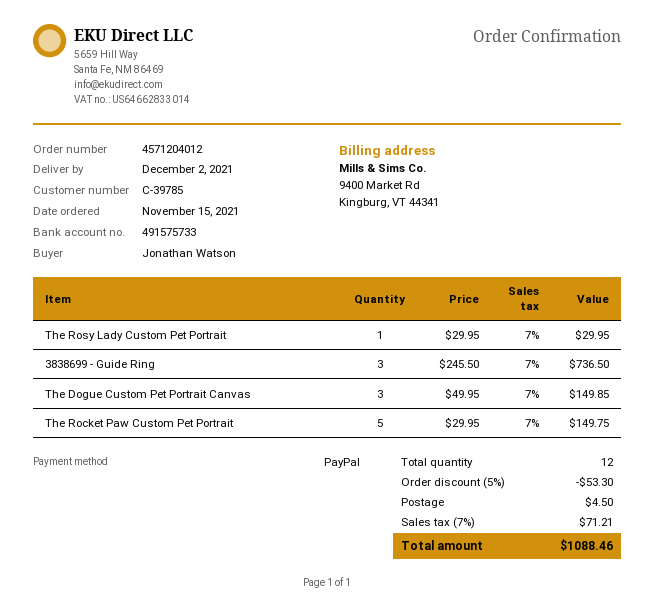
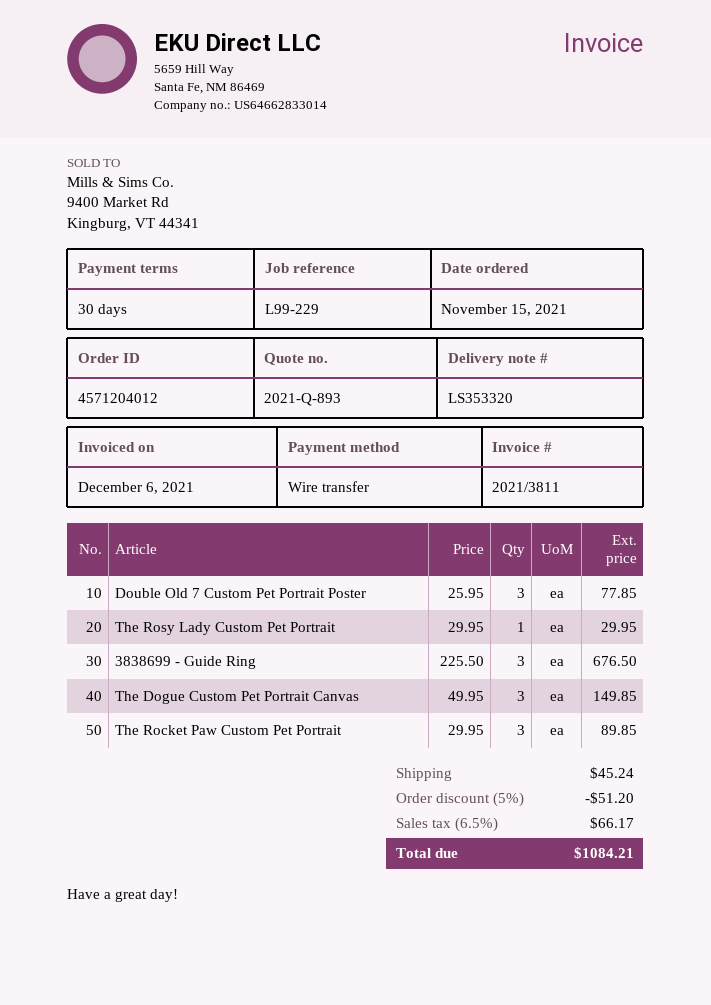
payment method: PayPal -> bank transfer
3838699 - Guide Ring: 3 x 245.50 = 736.50 -> 3 x 225.50 = 676.50
The Rocket Paw Custom Pet Portrait: 5 x 29.95 = 149.75 -> 3 x 29.95 = 89.85
Double Old 7 Custom Pet Portrait Poster: none -> 3 x 25.95 = 77.85
discount: 5% = 53.30 -> 5% = 51.20
shipping: 4.50 -> 45.24
tax: 7% = 71.21 -> 6.5% = 66.17
total: 1088.46 -> 1084.21

